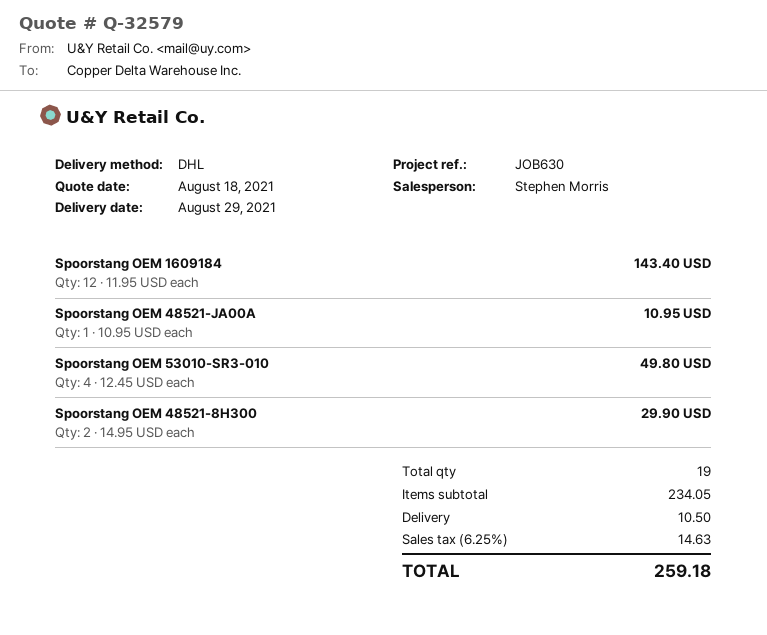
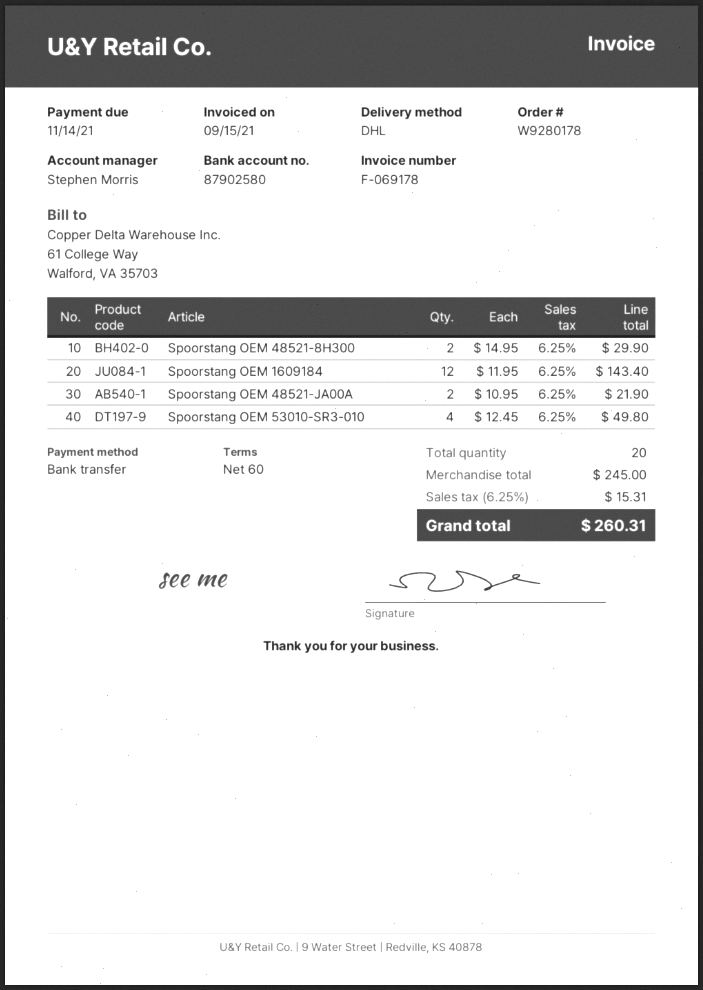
Spoorstang OEM 48521-JA00A: 1 x 10.95 = 10.95 -> 2 x 10.95 = 21.90
total quantity: 19 -> 20
subtotal: 234.05 -> 245.00
shipping: 10.50 -> none
tax: 6.25% = 14.63 -> 6.25% = 15.31
total: 259.18 -> 260.31

